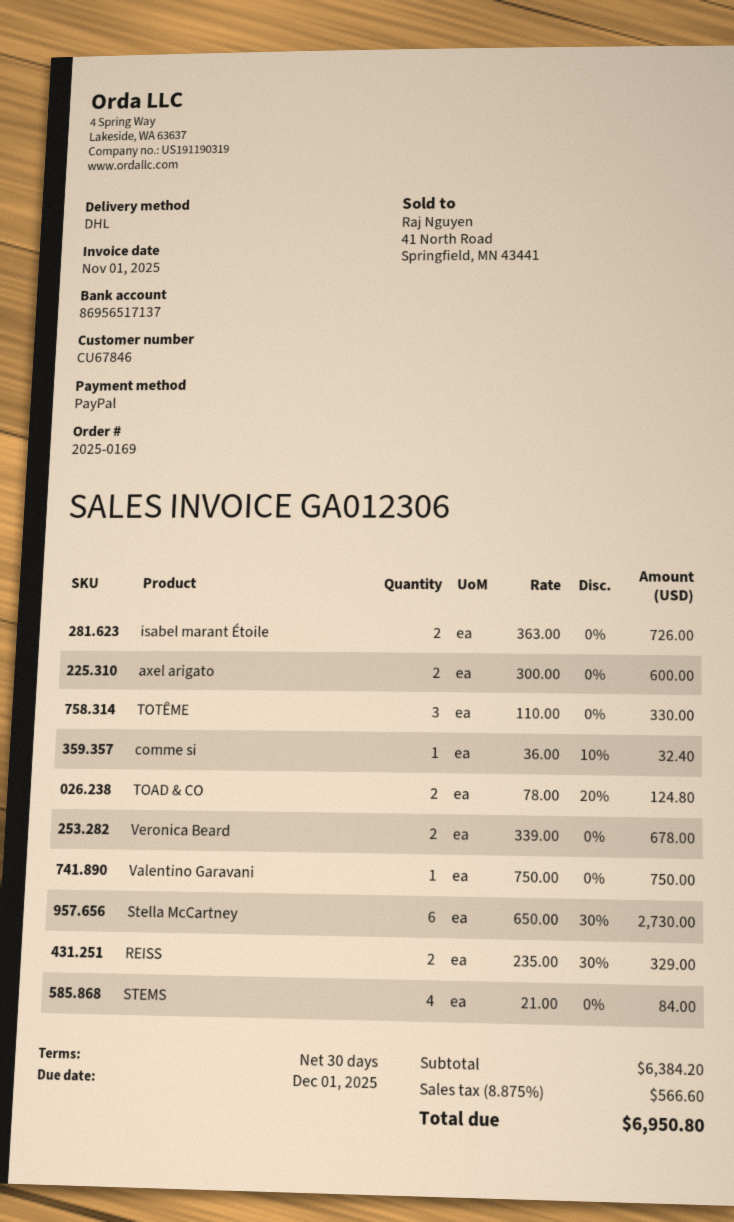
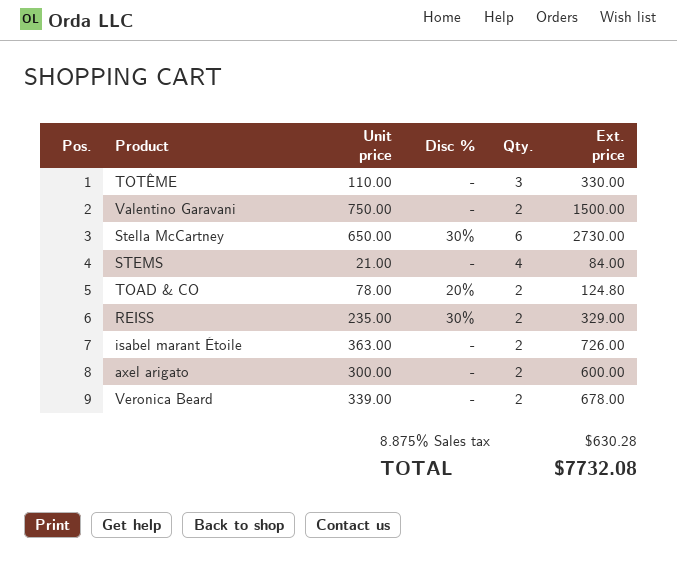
comme si: 1 x 36.00 - 10% = 32.40 -> none
Valentino Garavani: 1 x 750.00 = 750.00 -> 2 x 750.00 = 1500.00
tax: 8.875% = 566.60 -> 8.875% = 630.28
total: 6950.80 -> 7732.08

